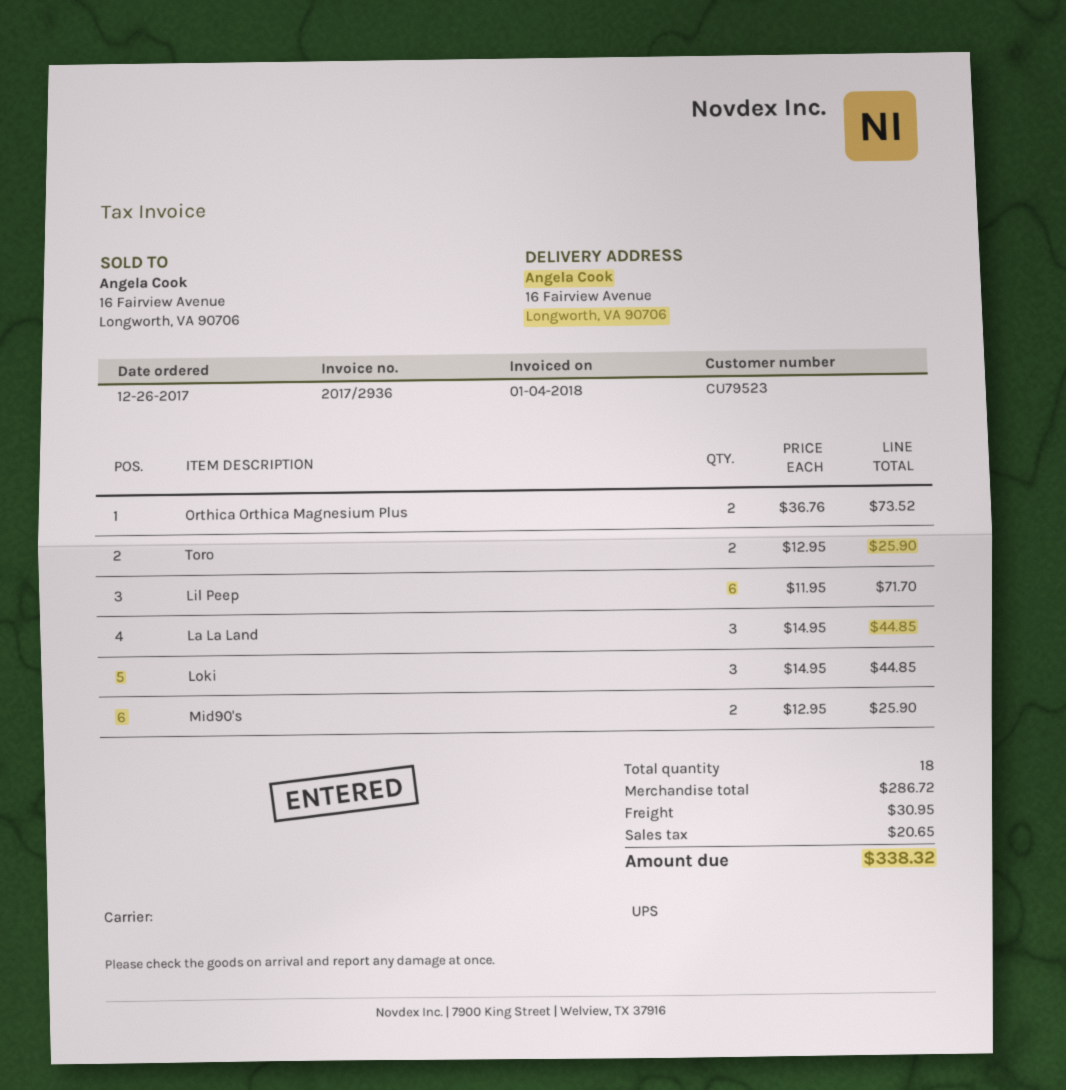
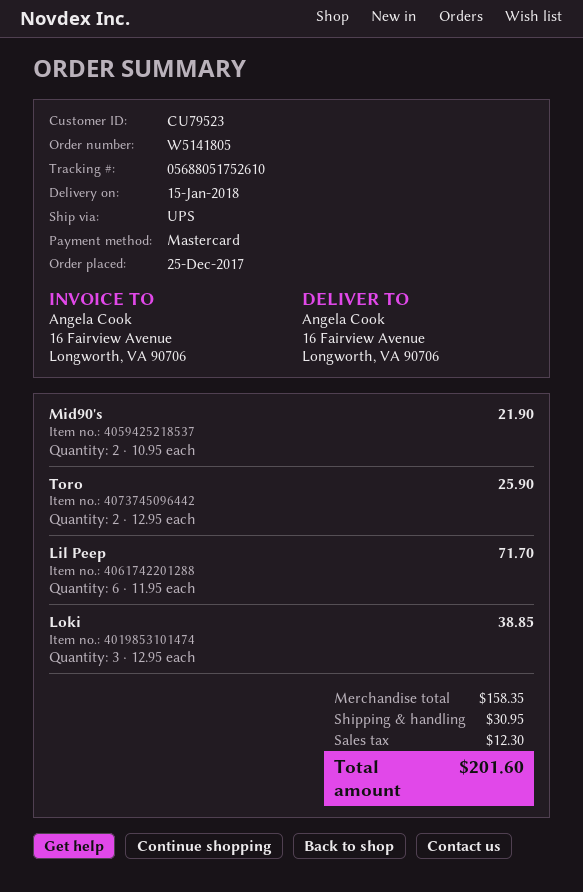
order date: 2017-12-26 -> 2017-12-25
Orthica Orthica Magnesium Plus: 2 x 36.76 = 73.52 -> none
La La Land: 3 x 14.95 = 44.85 -> none
Loki: 3 x 14.95 = 44.85 -> 3 x 12.95 = 38.85
Mid90's: 2 x 12.95 = 25.90 -> 2 x 10.95 = 21.90
subtotal: 286.72 -> 158.35
tax: 20.65 -> 12.30
total: 338.32 -> 201.60

